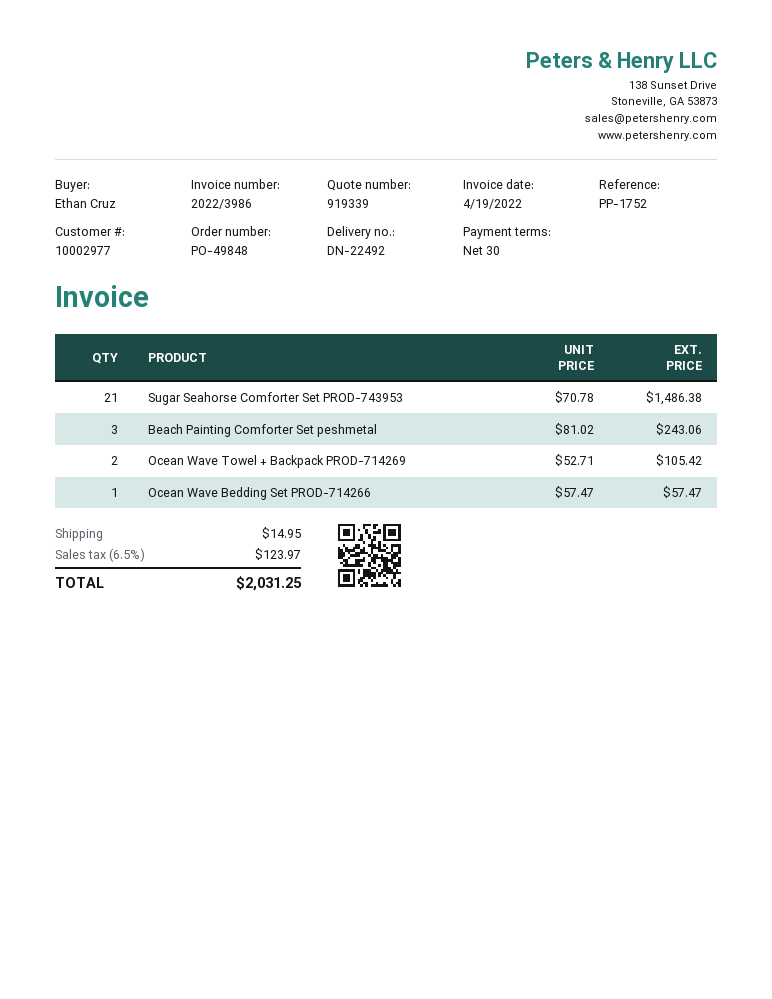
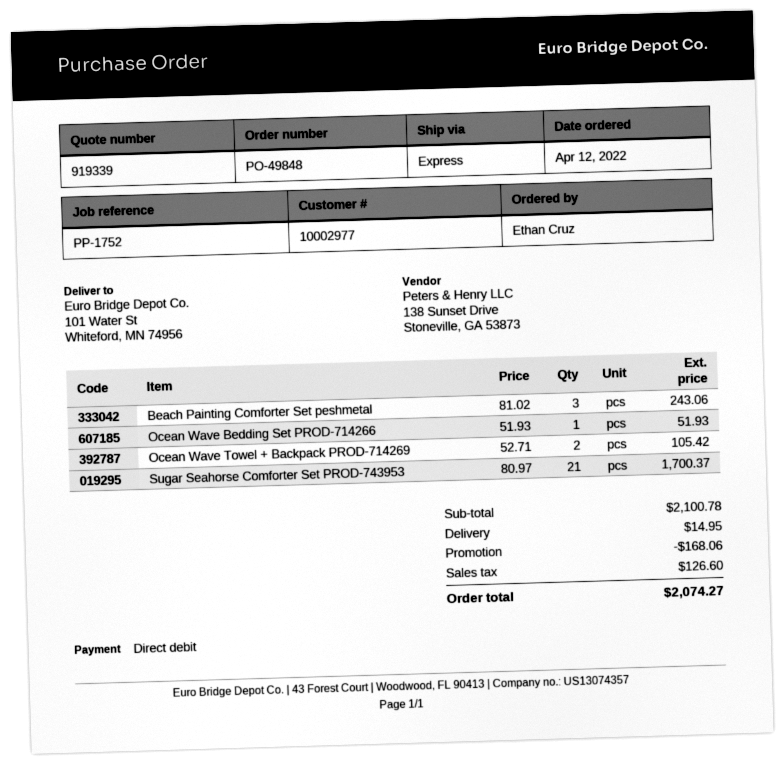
Sugar Seahorse Comforter Set PROD-743953: 21 x 70.78 = 1486.38 -> 21 x 80.97 = 1700.37
Ocean Wave Bedding Set PROD-714266: 1 x 57.47 = 57.47 -> 1 x 51.93 = 51.93
discount: none -> 168.06
tax: 123.97 -> 126.60
total: 2031.25 -> 2074.27

